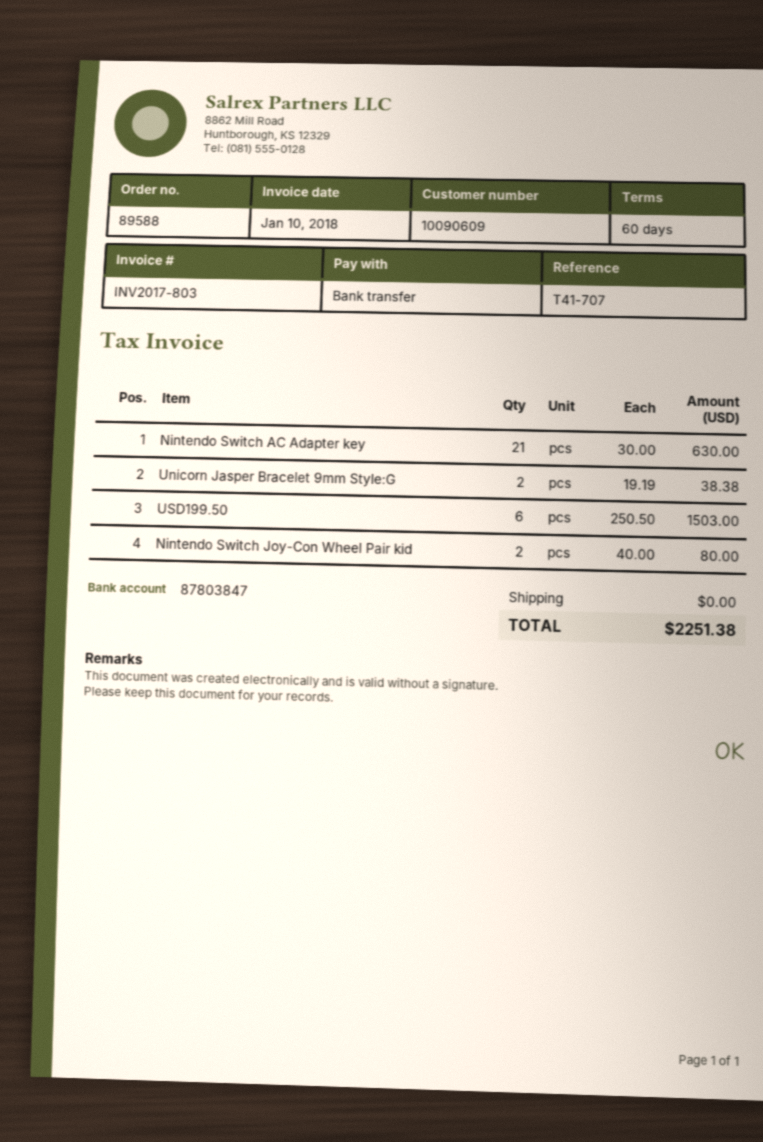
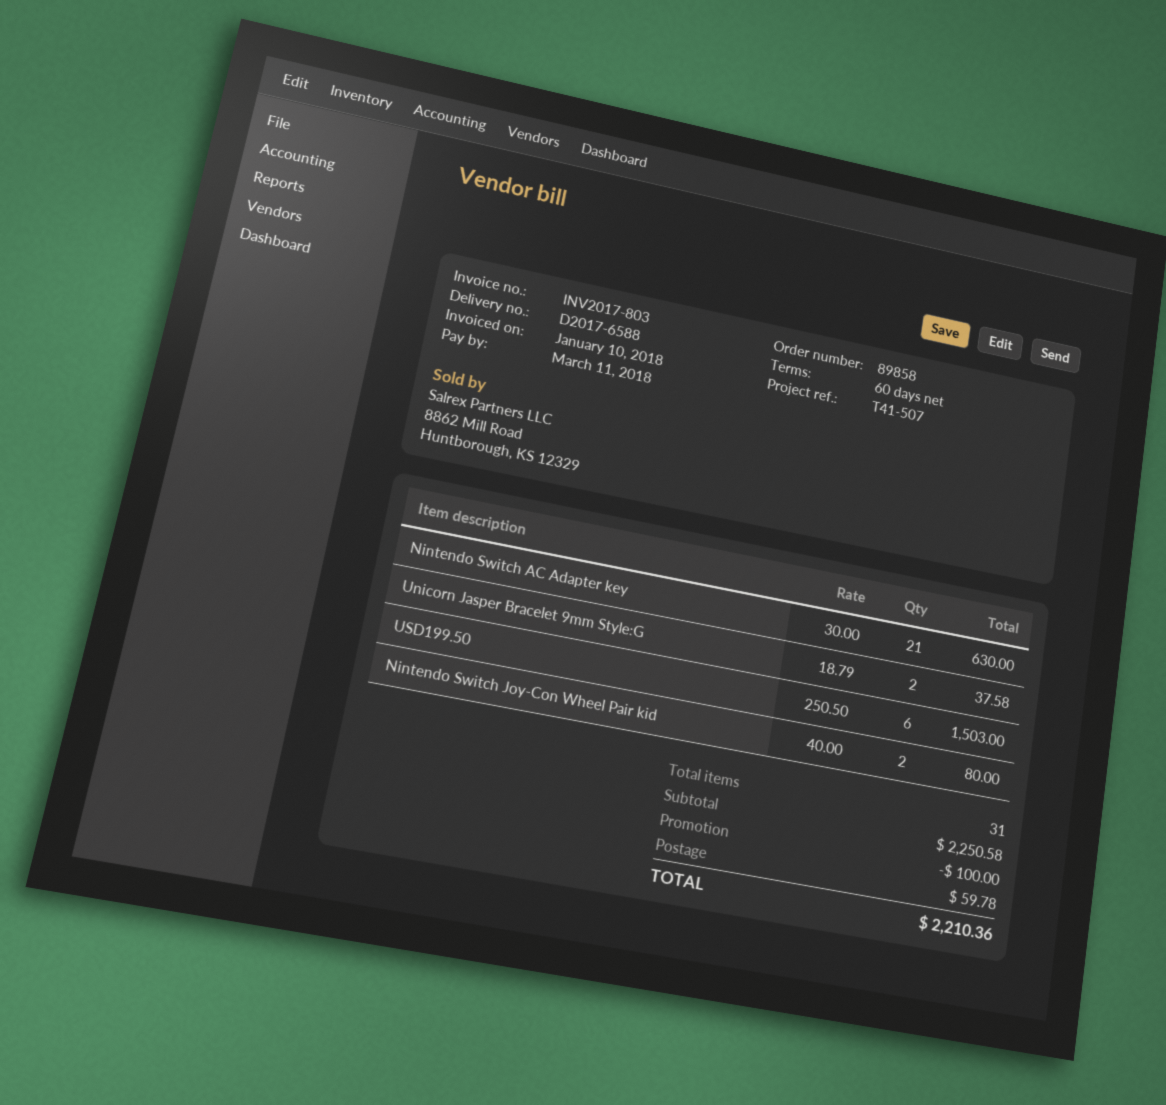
order number: 89588 -> 89858
reference: T41-707 -> T41-507
Unicorn Jasper Bracelet 9mm Style:G: 2 x 19.19 = 38.38 -> 2 x 18.79 = 37.58
discount: none -> 100.00
shipping: 0.00 -> 59.78
total: 2251.38 -> 2210.36

